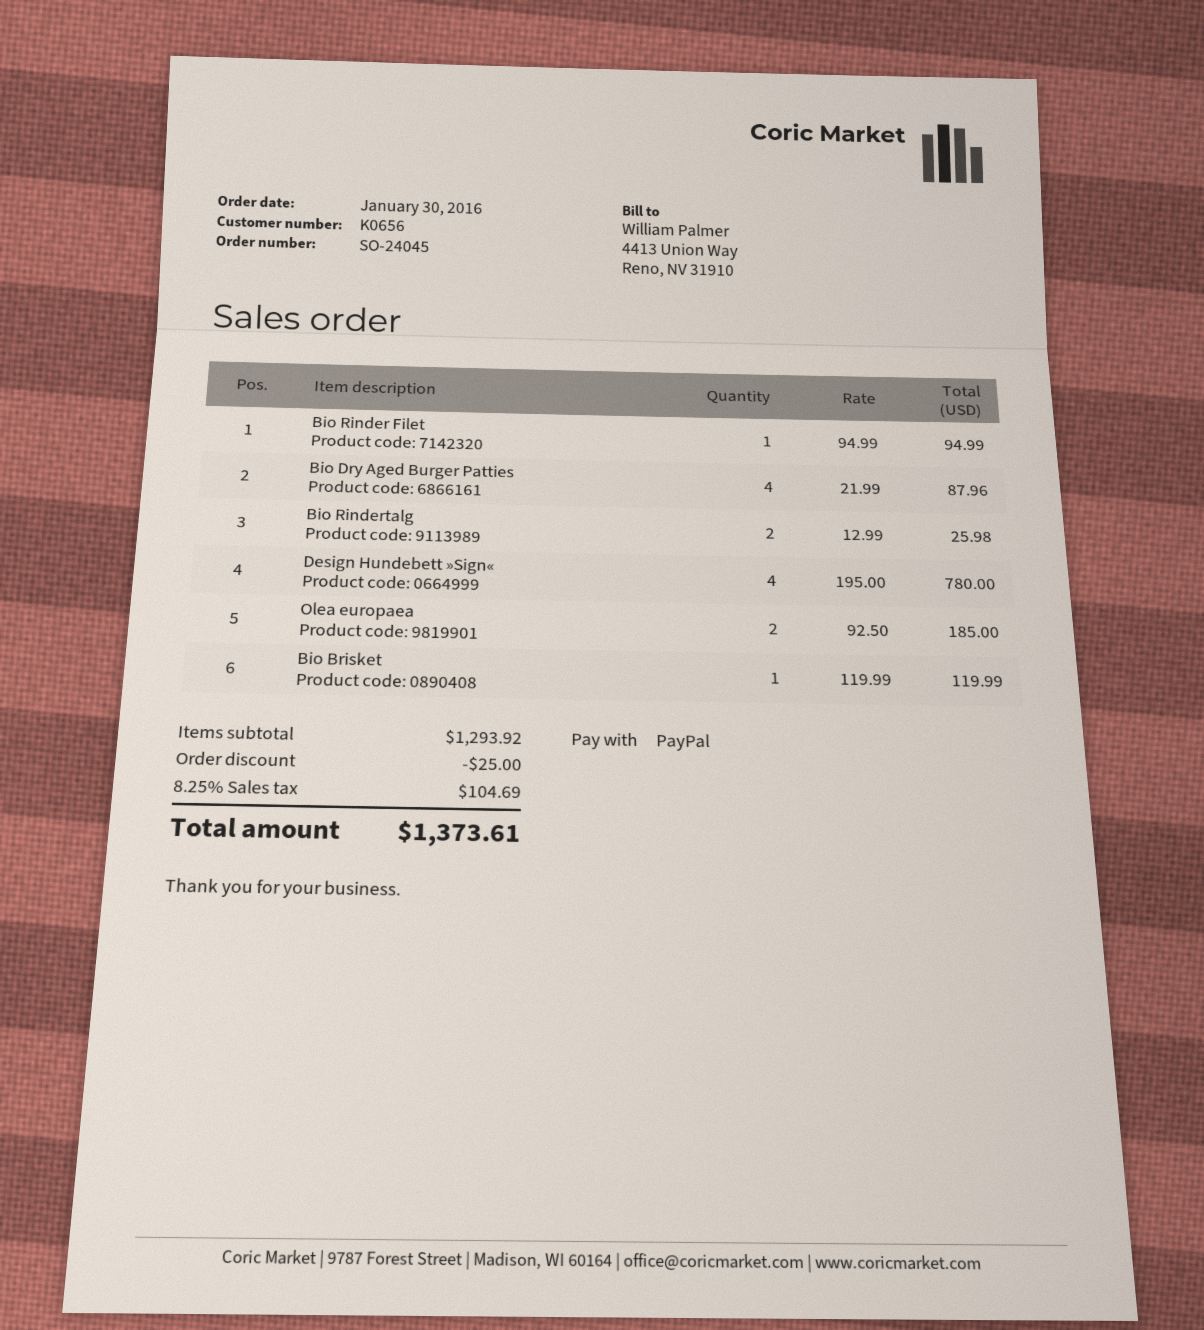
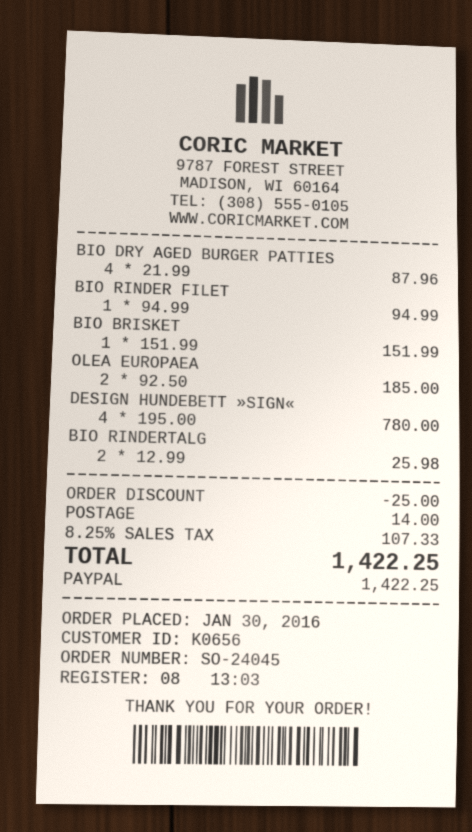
Bio Brisket: 1 x 119.99 = 119.99 -> 1 x 151.99 = 151.99
shipping: none -> 14.00
tax: 8.25% = 104.69 -> 8.25% = 107.33
total: 1373.61 -> 1422.25

